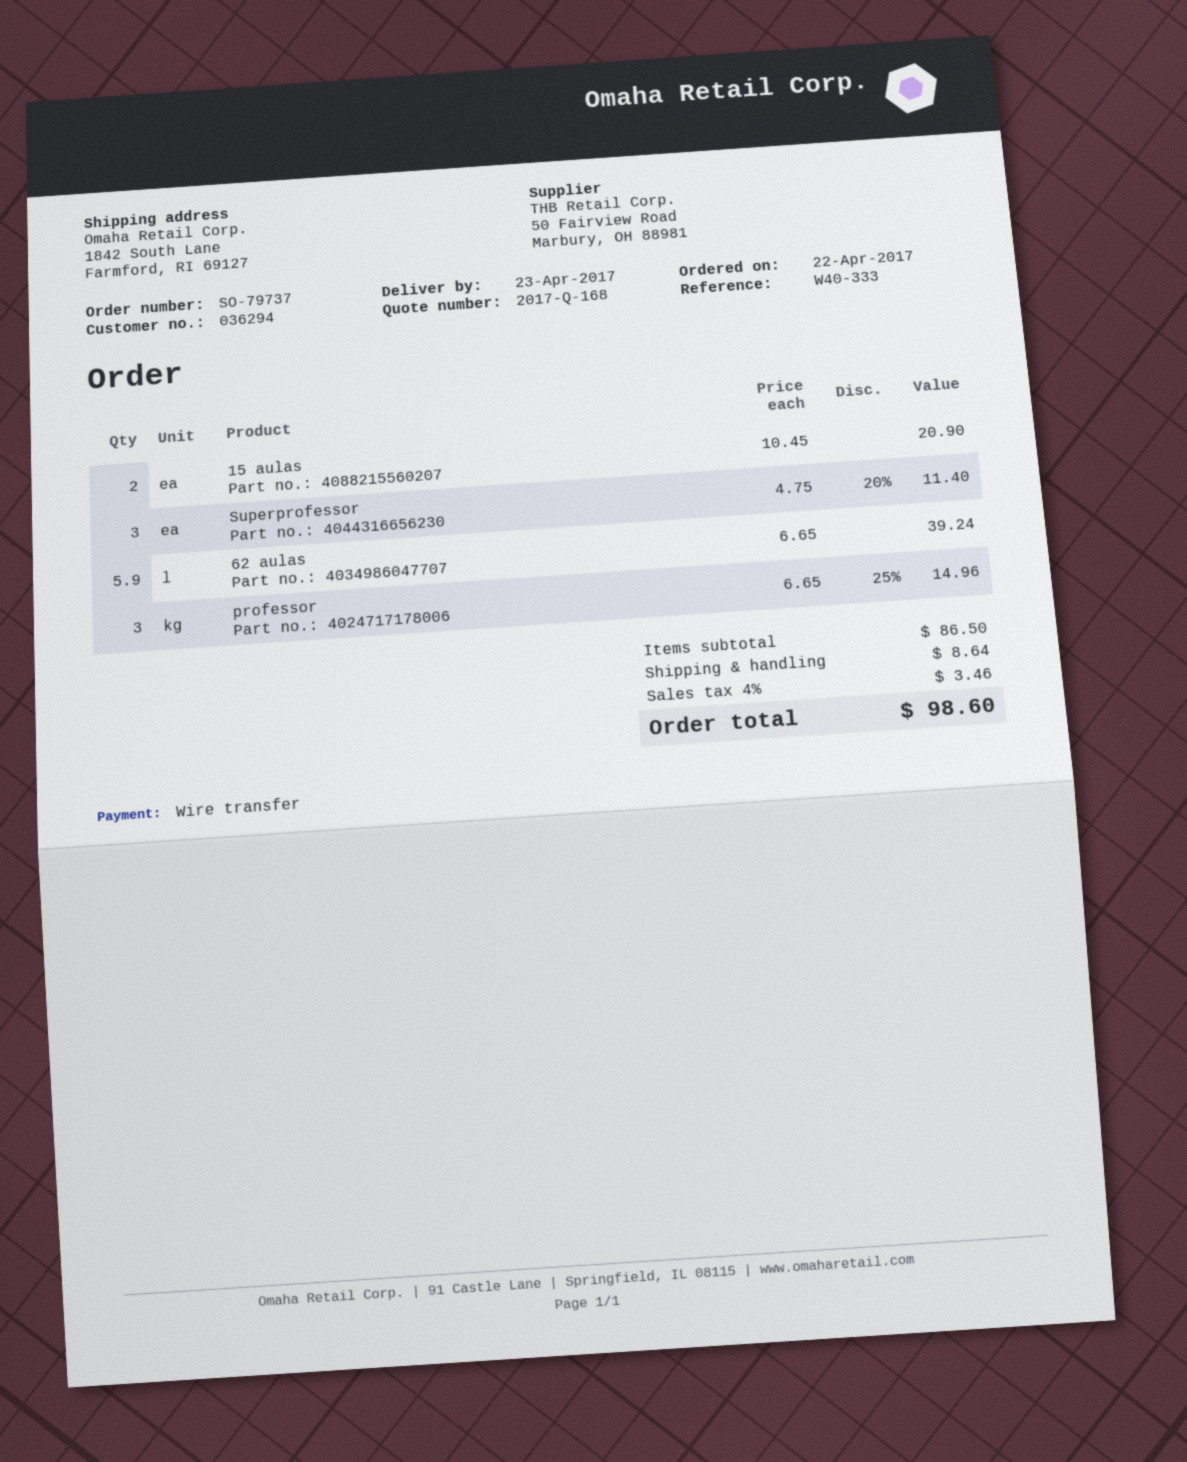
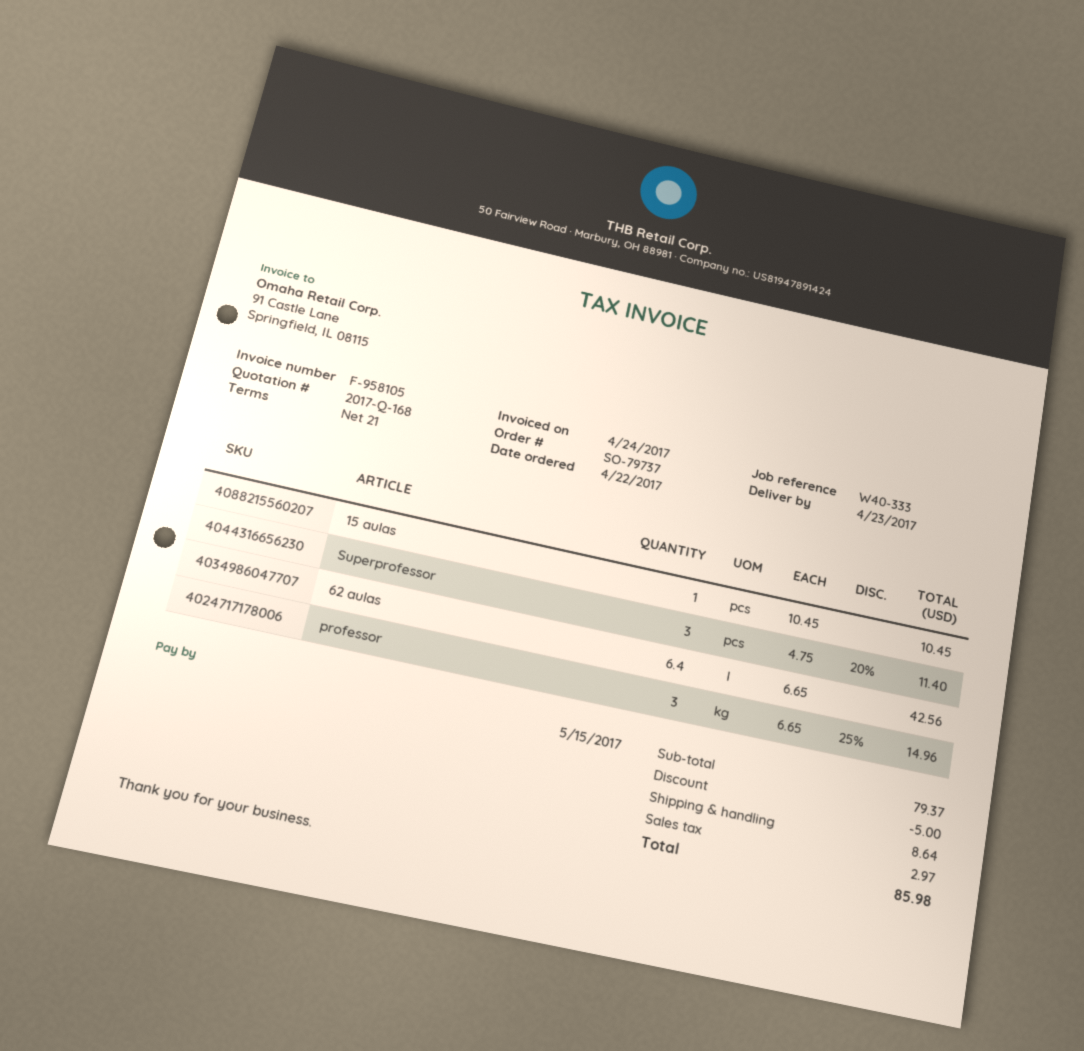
15 aulas: 2 x 10.45 = 20.90 -> 1 x 10.45 = 10.45
62 aulas: 5.9 x 6.65 = 39.24 -> 6.4 x 6.65 = 42.56
subtotal: 86.50 -> 79.37
discount: none -> 5.00
tax: 3.46 -> 2.97
total: 98.60 -> 85.98

